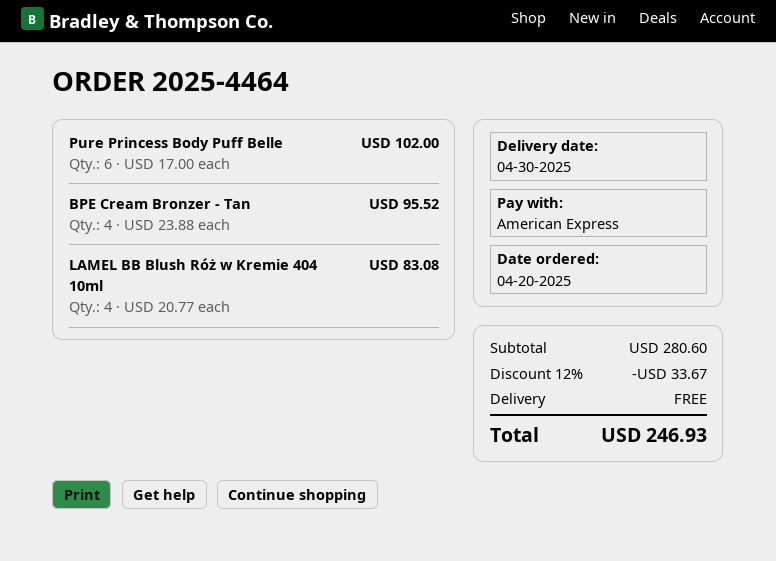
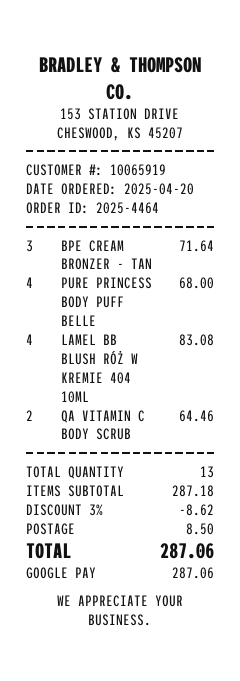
payment method: American Express -> Google Pay
Pure Princess Body Puff Belle: 6 for 102.00 -> 4 for 68.00
BPE Cream Bronzer - Tan: 4 for 95.52 -> 3 for 71.64
QA VITAMIN C BODY SCRUB: none -> 2 for 64.46
subtotal: 280.60 -> 287.18
discount: 12% = 33.67 -> 3% = 8.62
shipping: 0.00 -> 8.50
total: 246.93 -> 287.06

